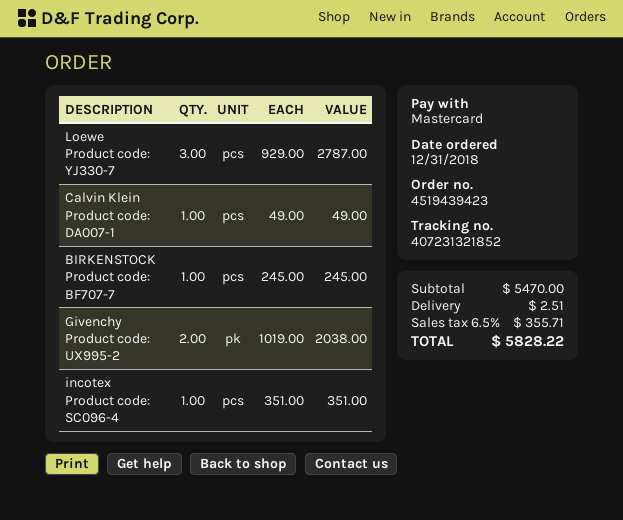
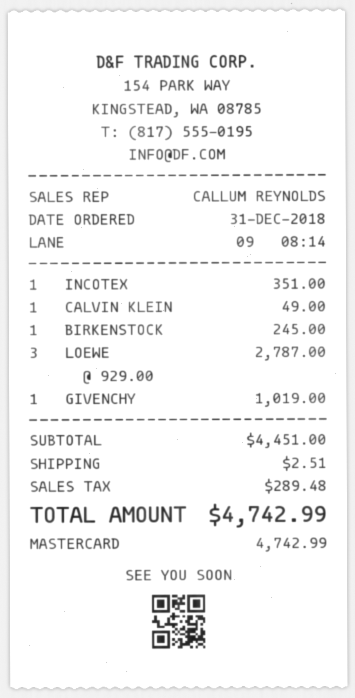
Givenchy: 2 x 1019.00 = 2038.00 -> 1 x 1019.00 = 1019.00
subtotal: 5470.00 -> 4451.00
tax: 355.71 -> 289.48
total: 5828.22 -> 4742.99

